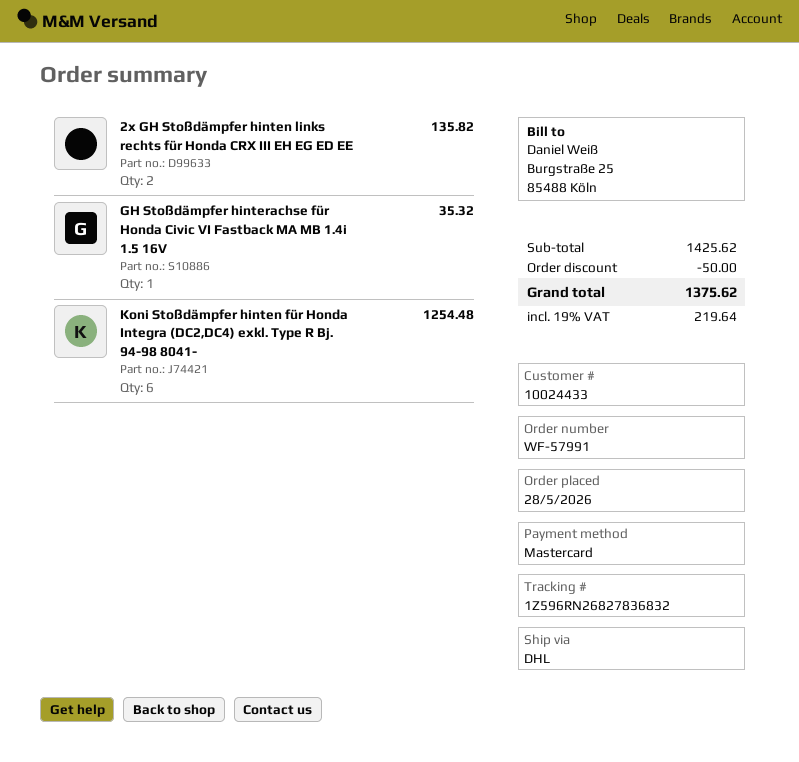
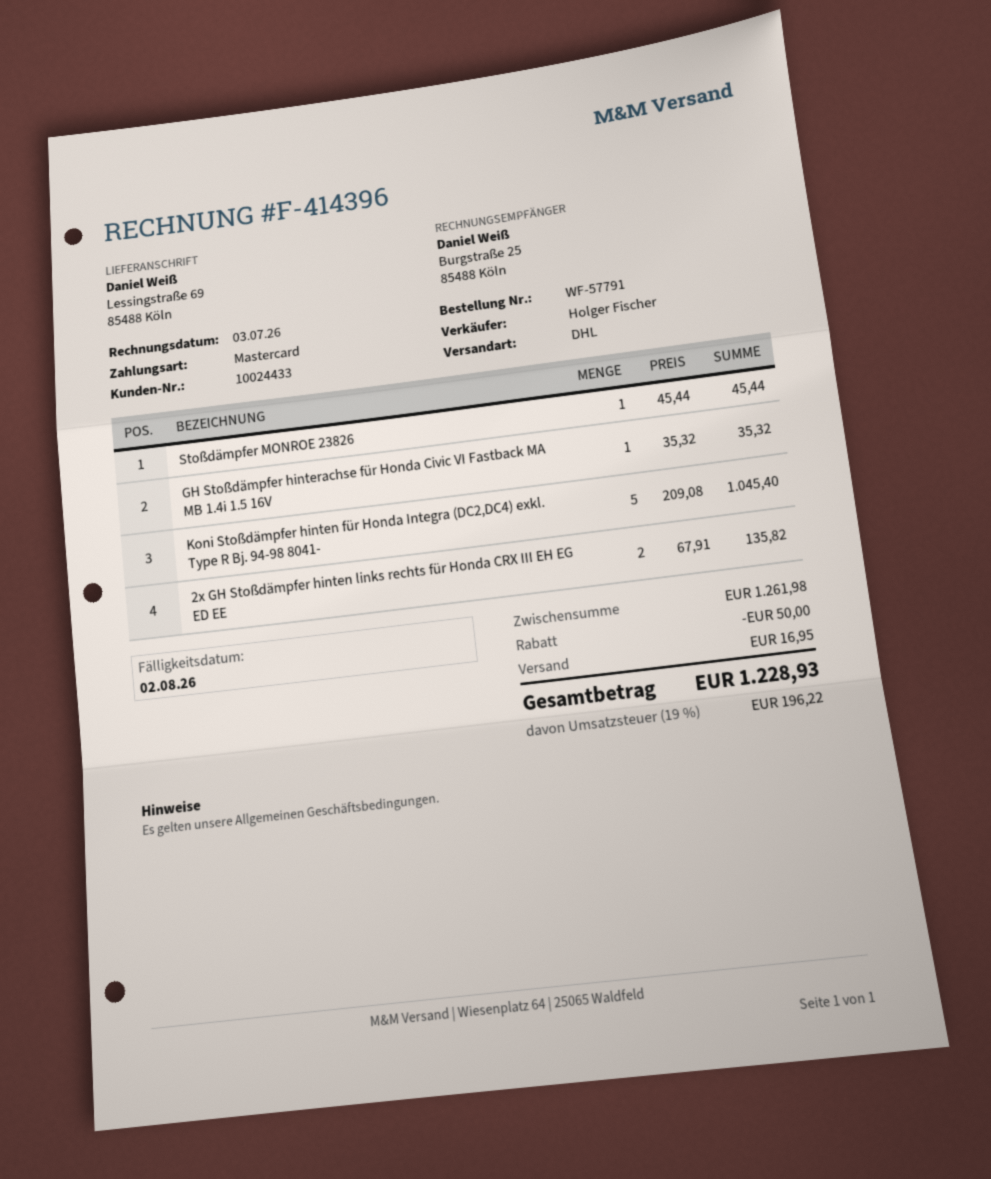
order number: WF-57991 -> WF-57791
Koni Stoßdämpfer hinten für Honda Integra (DC2,DC4) exkl. Type R Bj. 94-98 8041-: 6 for 1254.48 -> 5 for 1045.40
Stoßdämpfer MONROE 23826: none -> 1 for 45.44
subtotal: 1425.62 -> 1261.98
shipping: none -> 16.95
tax: 19% = 219.64 -> 19% = 196.22
total: 1375.62 -> 1228.93

